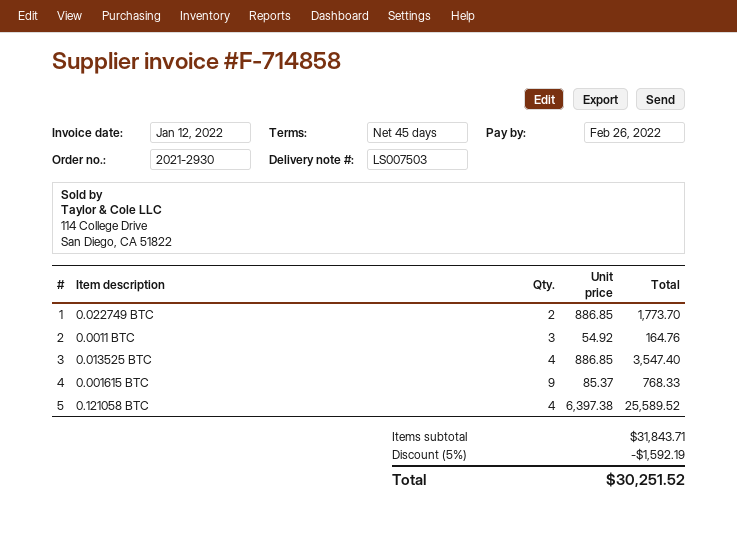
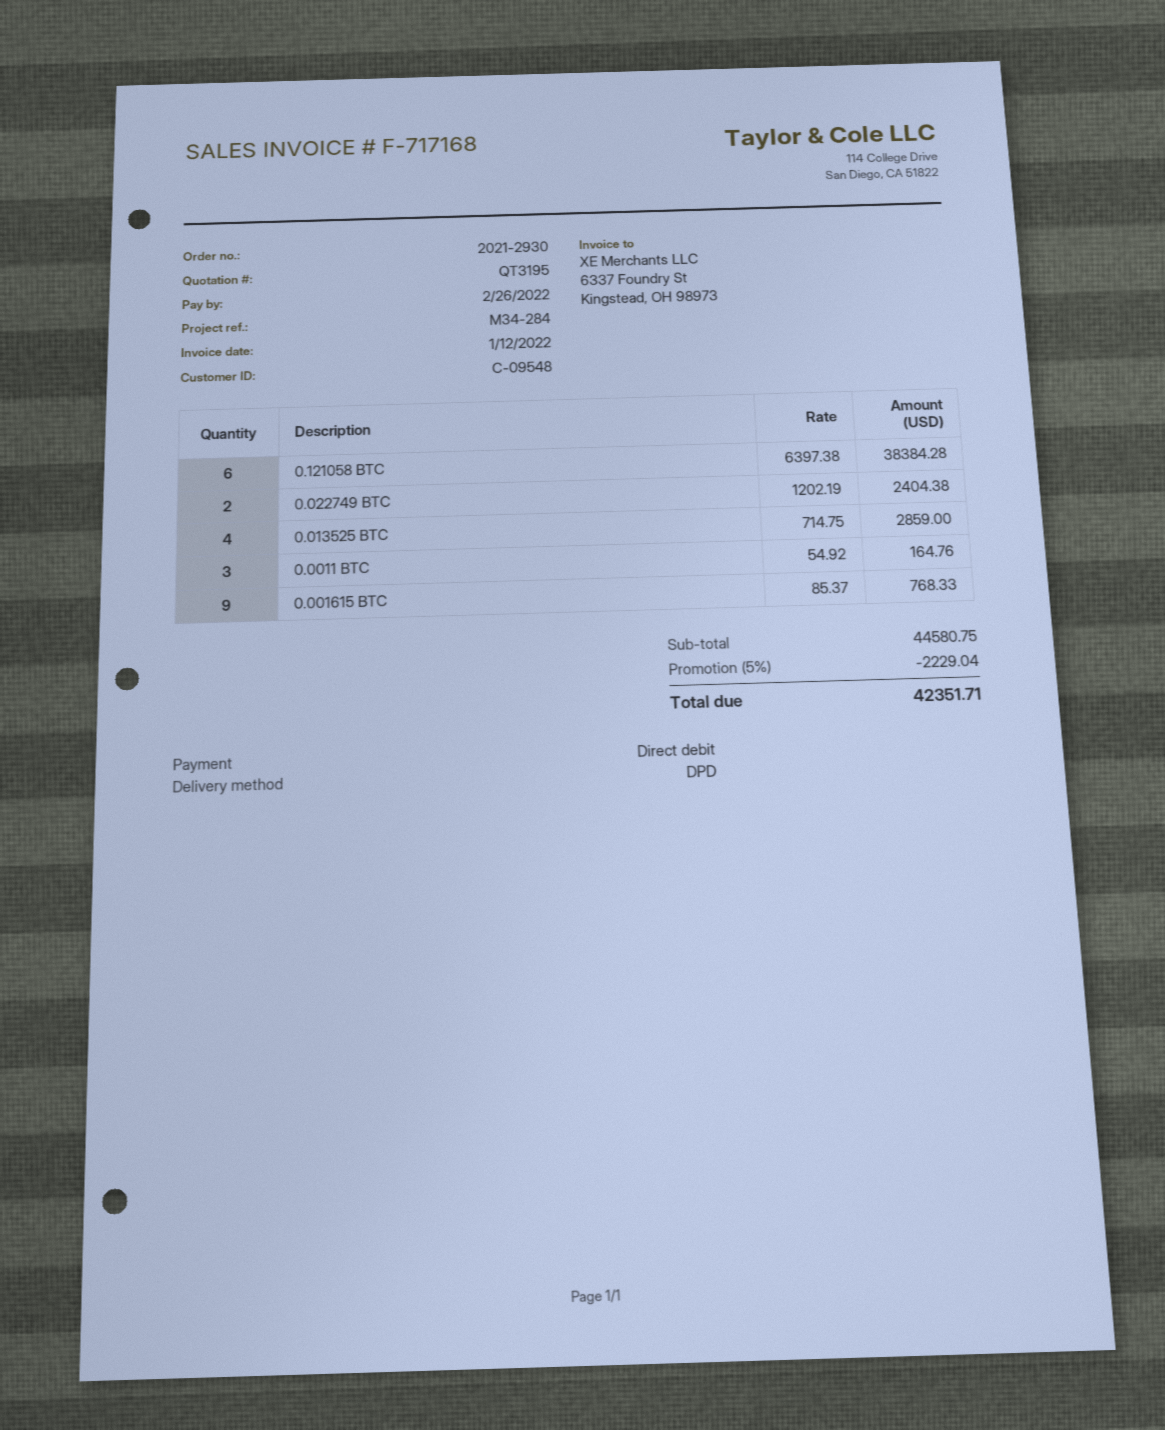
invoice number: F-714858 -> F-717168
0.022749 BTC: 2 x 886.85 = 1773.70 -> 2 x 1202.19 = 2404.38
0.013525 BTC: 4 x 886.85 = 3547.40 -> 4 x 714.75 = 2859.00
0.121058 BTC: 4 x 6397.38 = 25589.52 -> 6 x 6397.38 = 38384.28
subtotal: 31843.71 -> 44580.75
discount: 5% = 1592.19 -> 5% = 2229.04
total: 30251.52 -> 42351.71

